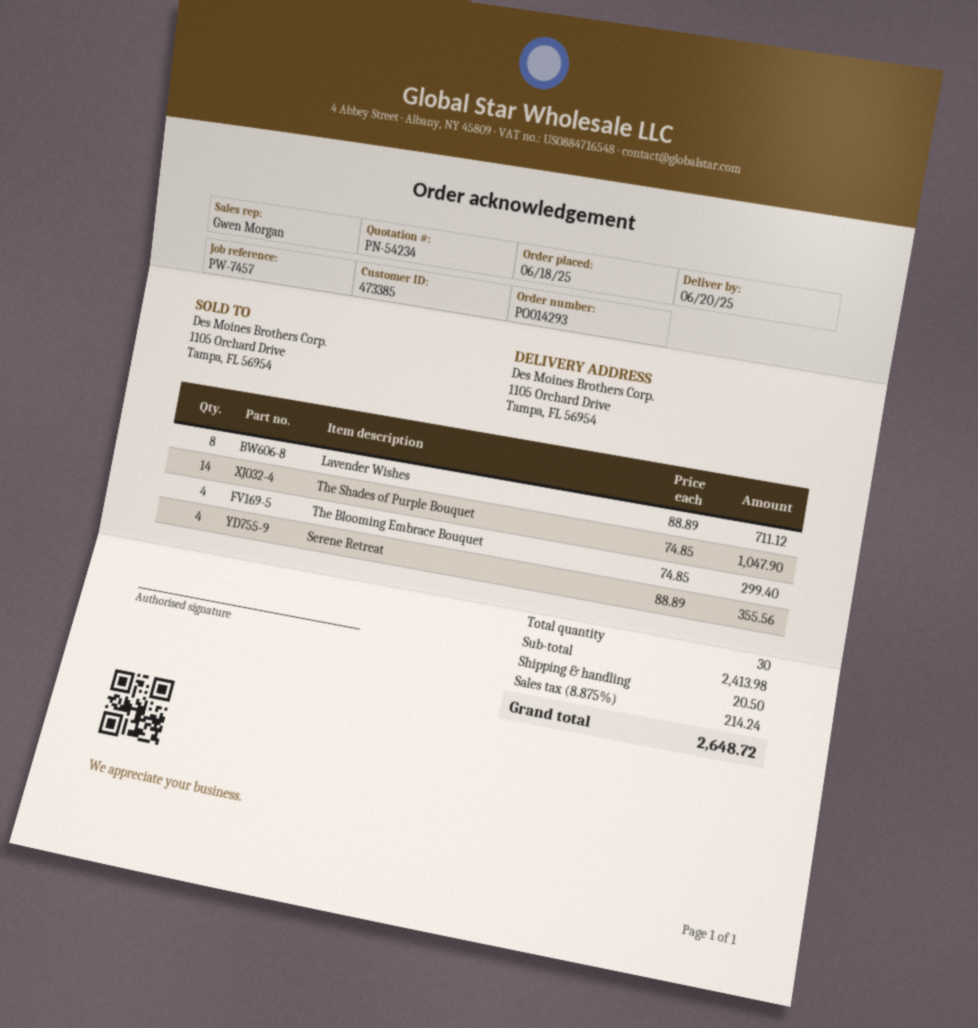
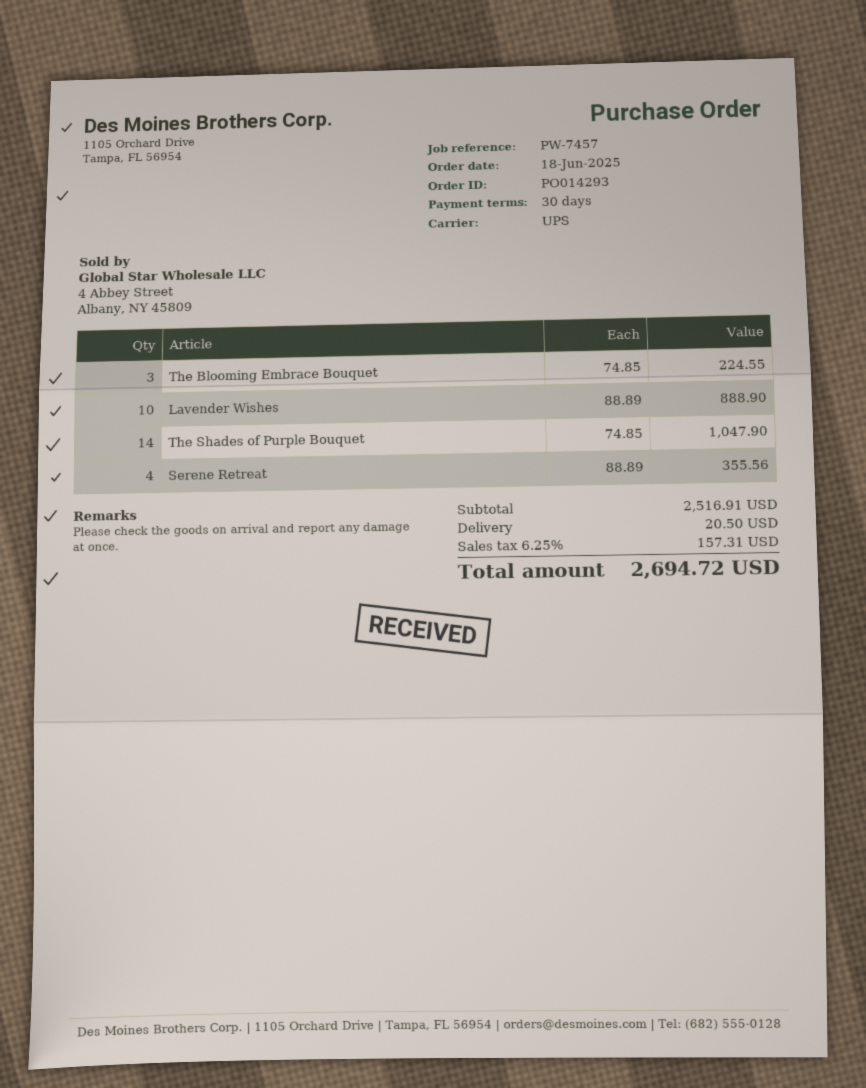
Lavender Wishes: 8 x 88.89 = 711.12 -> 10 x 88.89 = 888.90
The Blooming Embrace Bouquet: 4 x 74.85 = 299.40 -> 3 x 74.85 = 224.55
subtotal: 2413.98 -> 2516.91
tax: 8.875% = 214.24 -> 6.25% = 157.31
total: 2648.72 -> 2694.72

